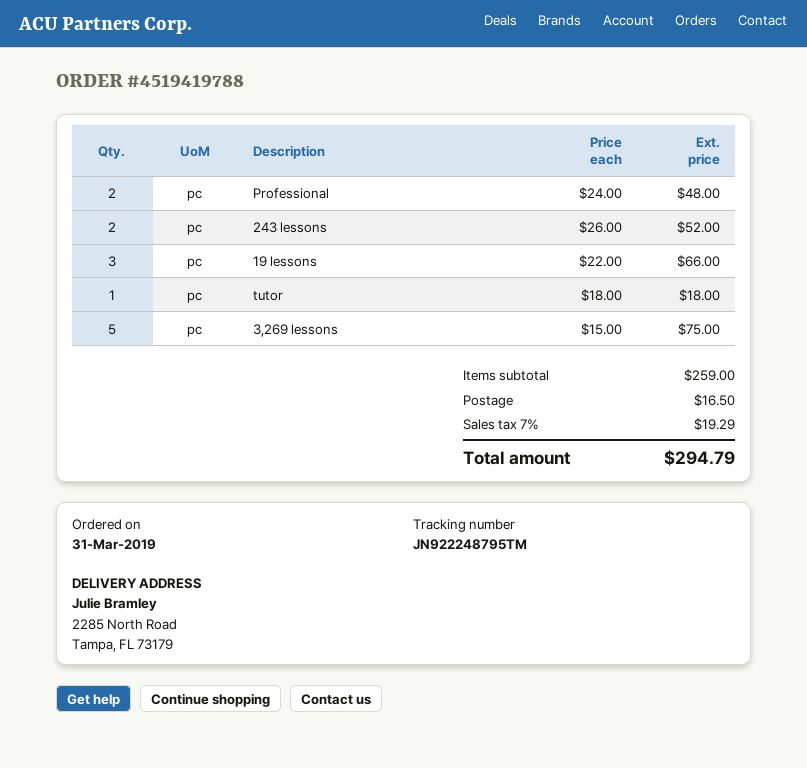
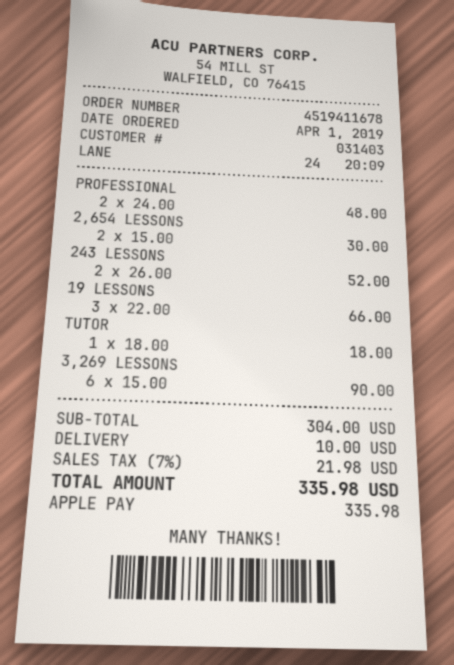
order number: 4519419788 -> 4519411678
order date: 2019-03-31 -> 2019-04-01
3,269 lessons: 5 x 15.00 = 75.00 -> 6 x 15.00 = 90.00
2,654 LESSONS: none -> 2 x 15.00 = 30.00
subtotal: 259.00 -> 304.00
shipping: 16.50 -> 10.00
tax: 7% = 19.29 -> 7% = 21.98
total: 294.79 -> 335.98

